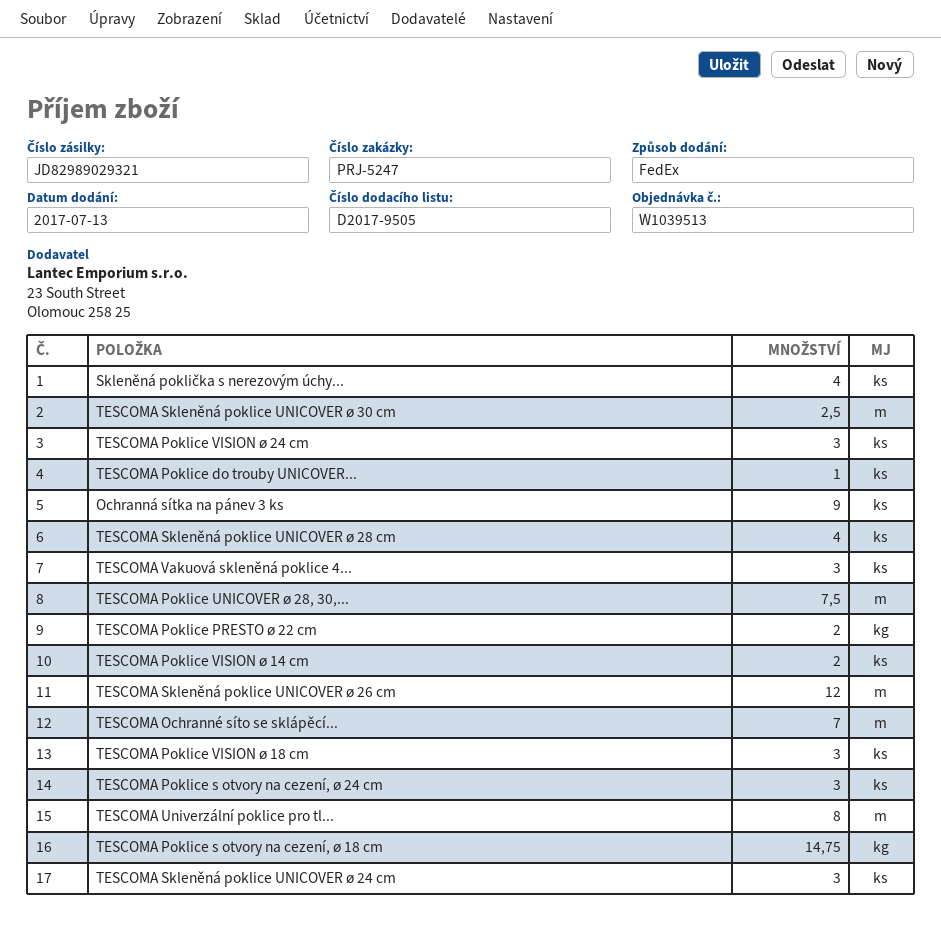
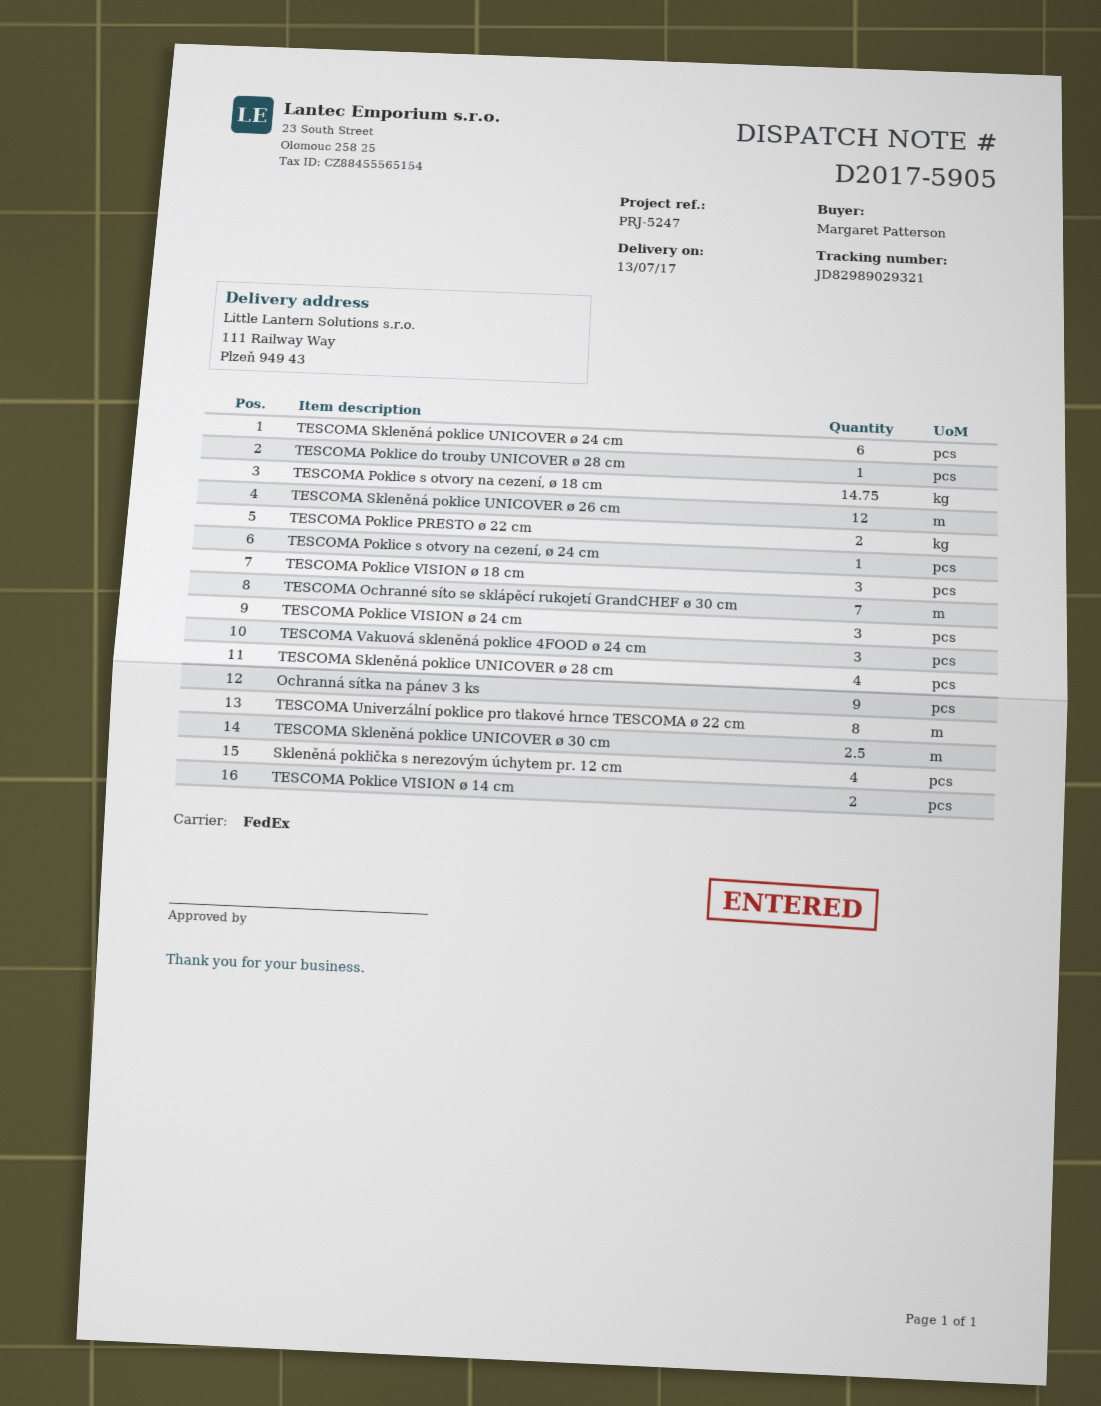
delivery note number: D2017-9505 -> D2017-5905
TESCOMA Poklice UNICOVER ø 28, 30,...: 7.5 -> none
TESCOMA Poklice s otvory na cezení, ø 24 cm: 3 -> 1
TESCOMA Skleněná poklice UNICOVER ø 24 cm: 3 -> 6

